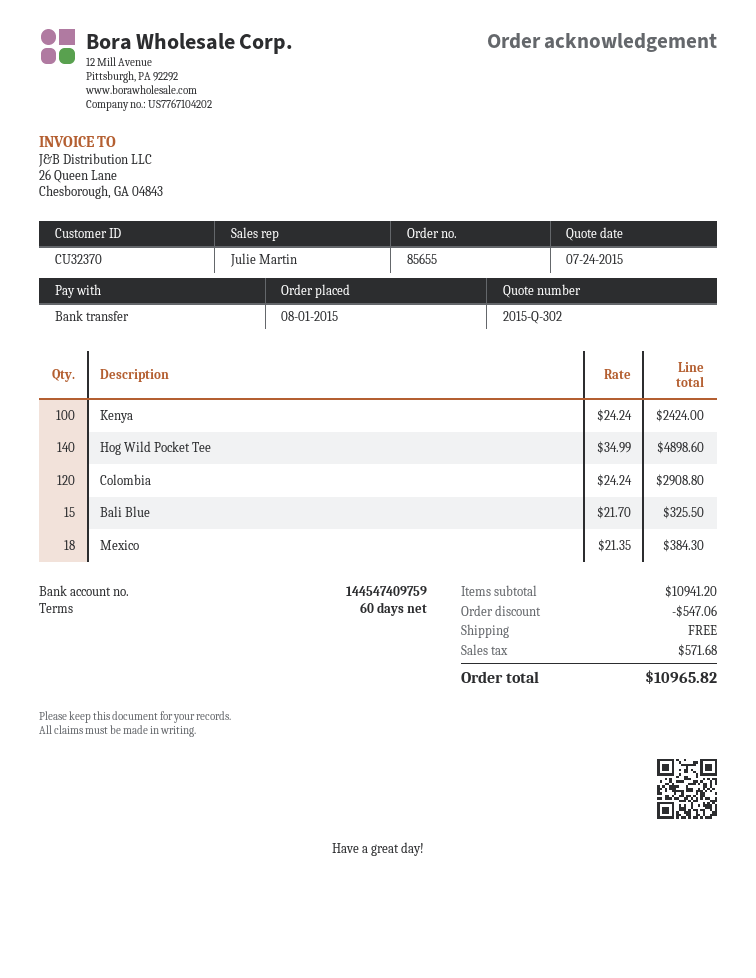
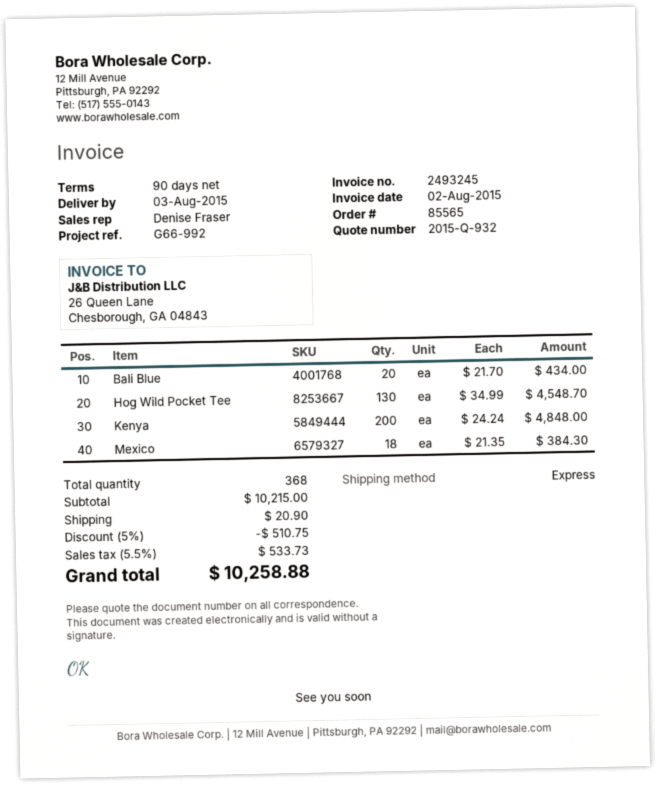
quote number: 2015-Q-302 -> 2015-Q-932
order number: 85655 -> 85565
payment terms: 60 days -> 90 days
sales rep: Julie Martin -> Denise Fraser
Kenya: 100 x 24.24 = 2424.00 -> 200 x 24.24 = 4848.00
Hog Wild Pocket Tee: 140 x 34.99 = 4898.60 -> 130 x 34.99 = 4548.70
Colombia: 120 x 24.24 = 2908.80 -> none
Bali Blue: 15 x 21.70 = 325.50 -> 20 x 21.70 = 434.00
subtotal: 10941.20 -> 10215.00
discount: 547.06 -> 510.75
shipping: 0.00 -> 20.90
tax: 571.68 -> 533.73
total: 10965.82 -> 10258.88

